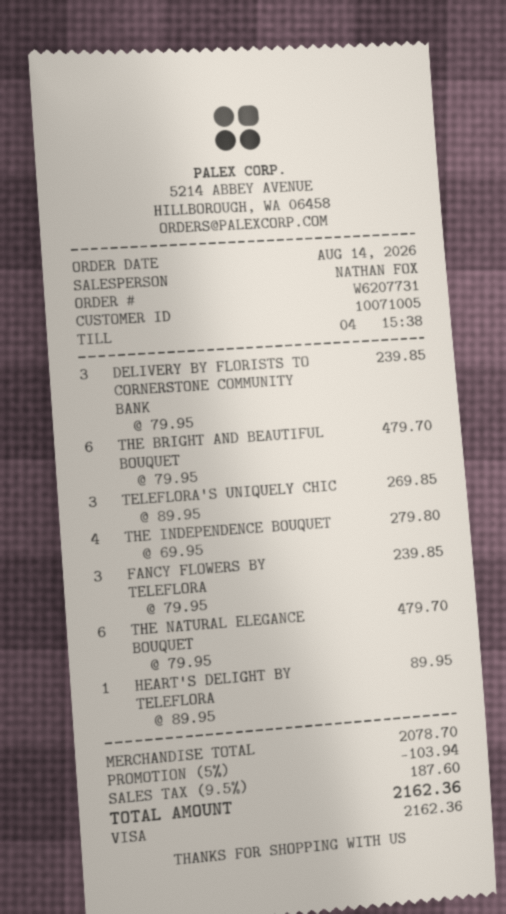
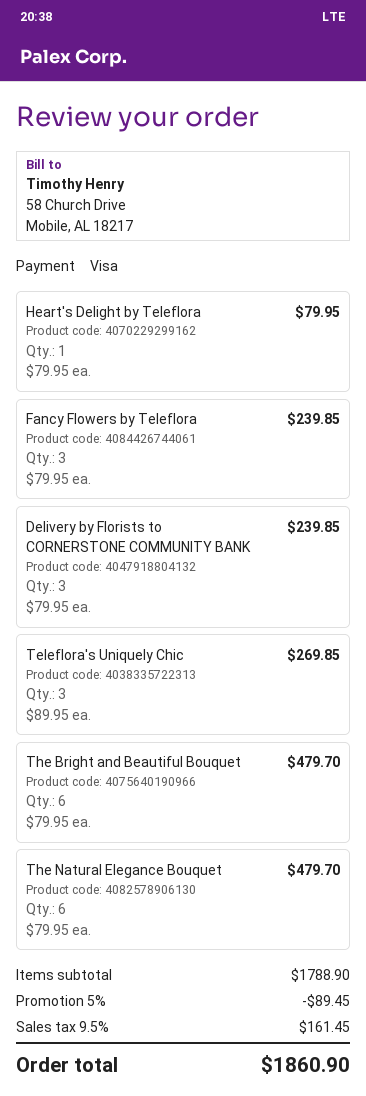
THE INDEPENDENCE BOUQUET: 4 x 69.95 = 279.80 -> none
HEART'S DELIGHT BY TELEFLORA: 1 x 89.95 = 89.95 -> 1 x 79.95 = 79.95
subtotal: 2078.70 -> 1788.90
discount: 5% = 103.94 -> 5% = 89.45
tax: 9.5% = 187.60 -> 9.5% = 161.45
total: 2162.36 -> 1860.90

